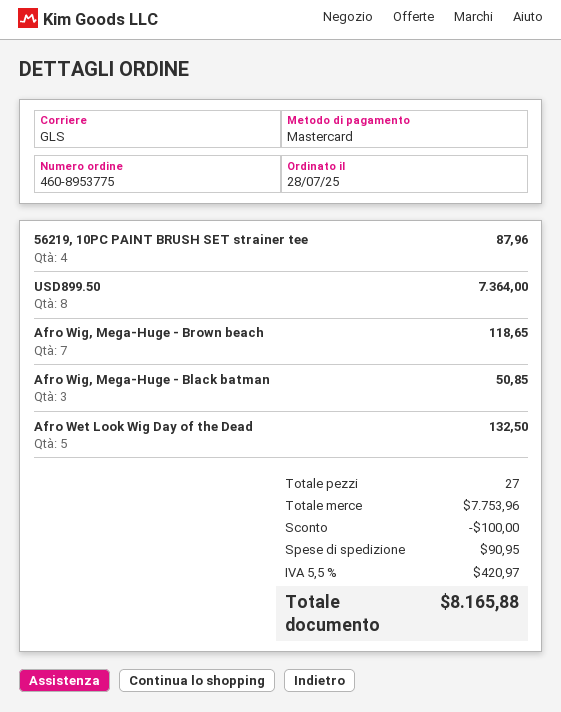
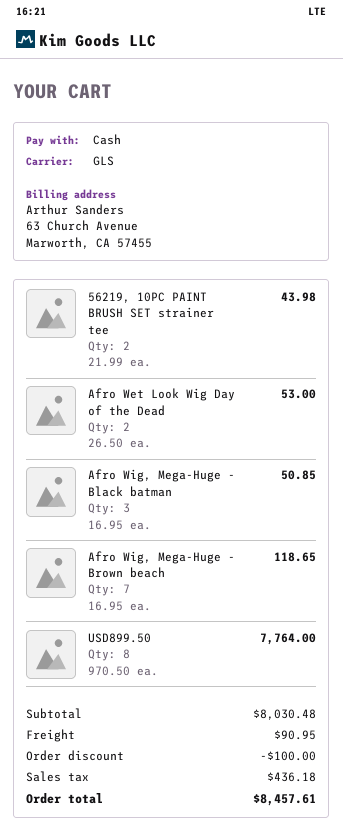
payment method: Mastercard -> cash
56219, 10PC PAINT BRUSH SET strainer tee: 4 for 87.96 -> 2 for 43.98
USD899.50: 8 for 7364.00 -> 8 for 7764.00
Afro Wet Look Wig Day of the Dead: 5 for 132.50 -> 2 for 53.00
subtotal: 7753.96 -> 8030.48
tax: 420.97 -> 436.18
total: 8165.88 -> 8457.61

